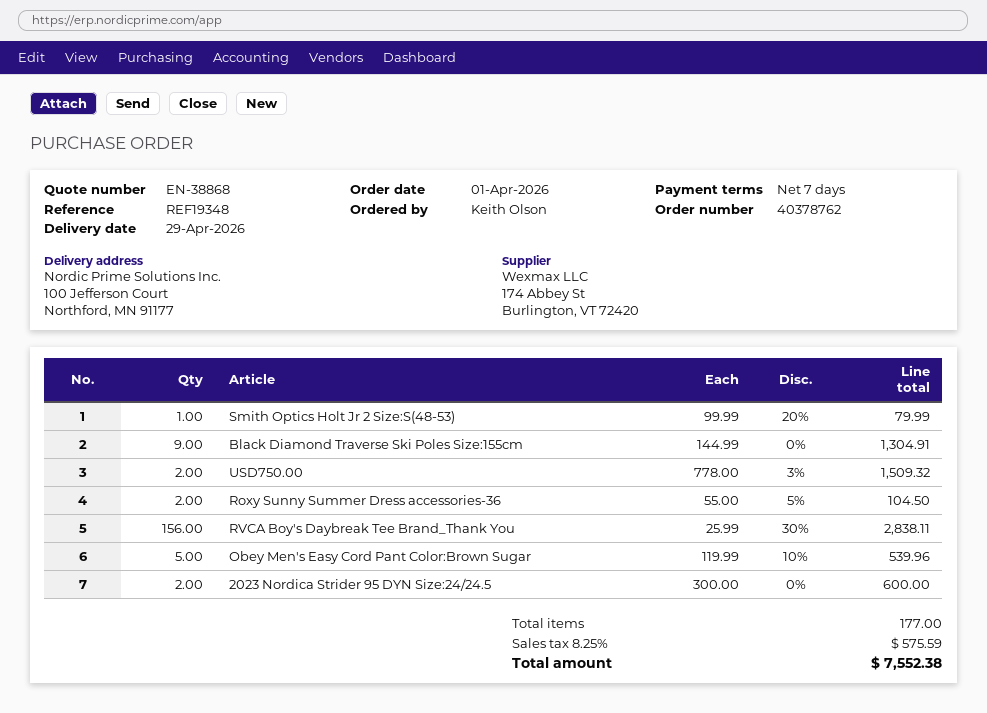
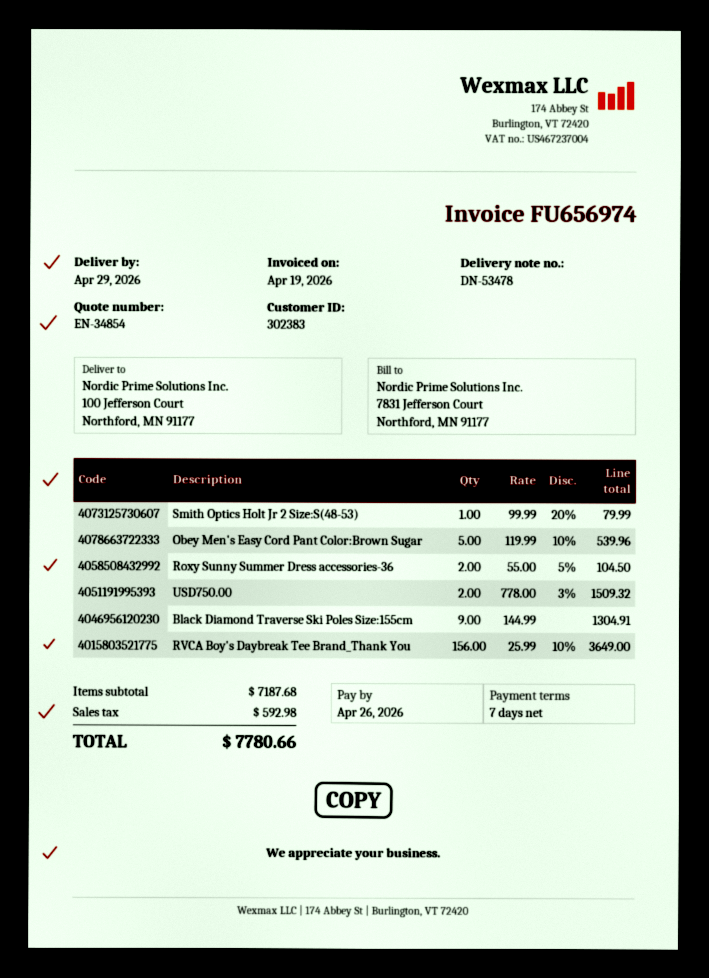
quote number: EN-38868 -> EN-34854
RVCA Boy's Daybreak Tee Brand_Thank You: 156 x 25.99 - 30% = 2838.11 -> 156 x 25.99 - 10% = 3649.00
2023 Nordica Strider 95 DYN Size:24/24.5: 2 x 300.00 = 600.00 -> none
tax: 575.59 -> 592.98
total: 7552.38 -> 7780.66

